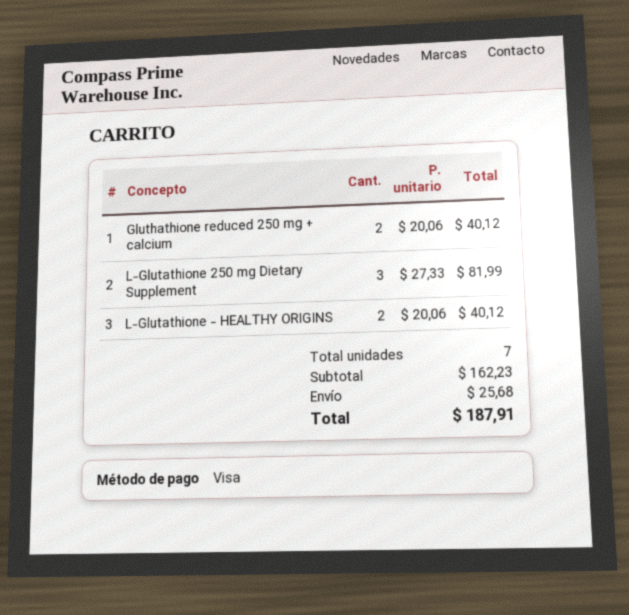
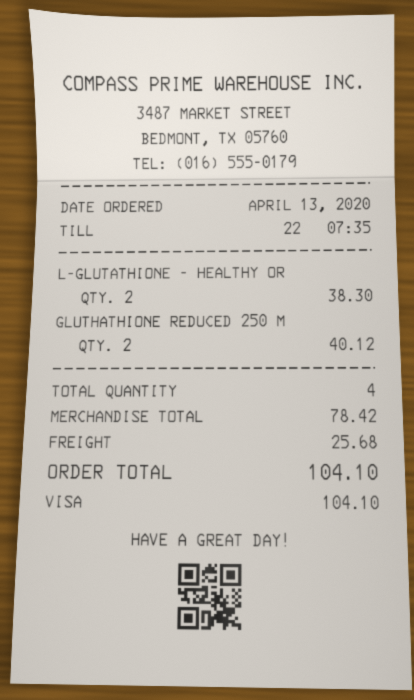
L-Glutathione 250 mg Dietary Supplement: 3 for 81.99 -> none
L-Glutathione - HEALTHY ORIGINS: 2 for 40.12 -> 2 for 38.30
total quantity: 7 -> 4
subtotal: 162.23 -> 78.42
total: 187.91 -> 104.10

